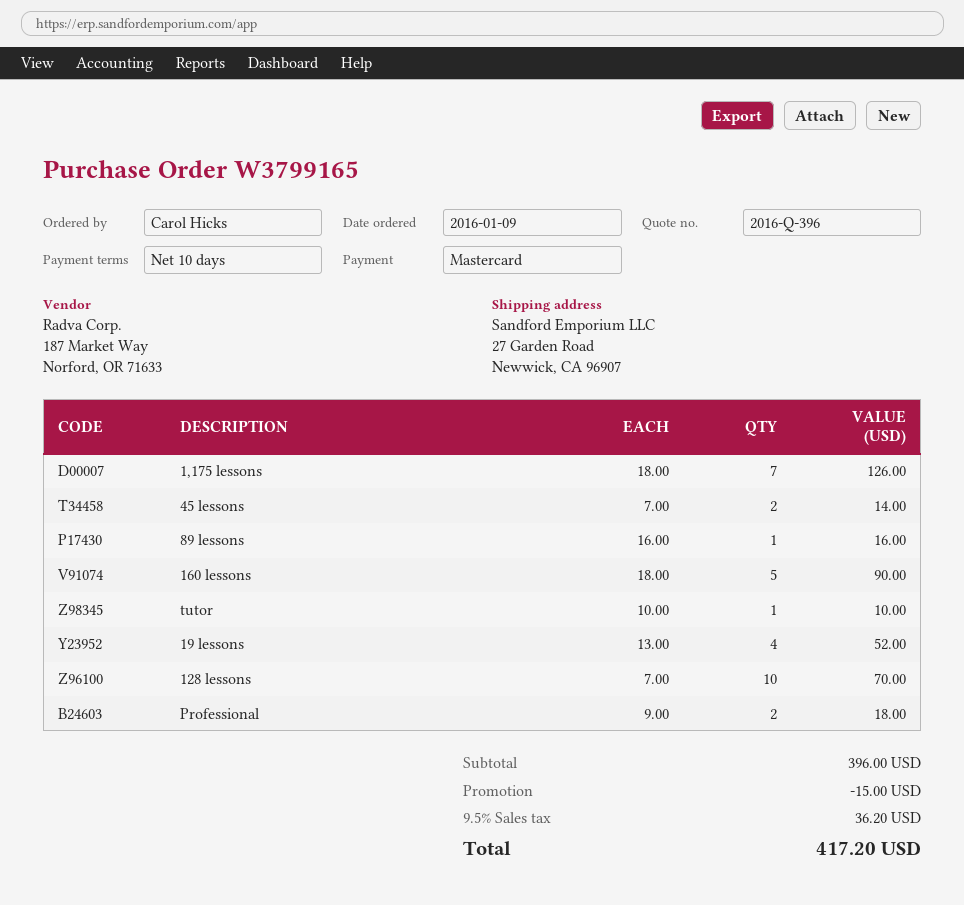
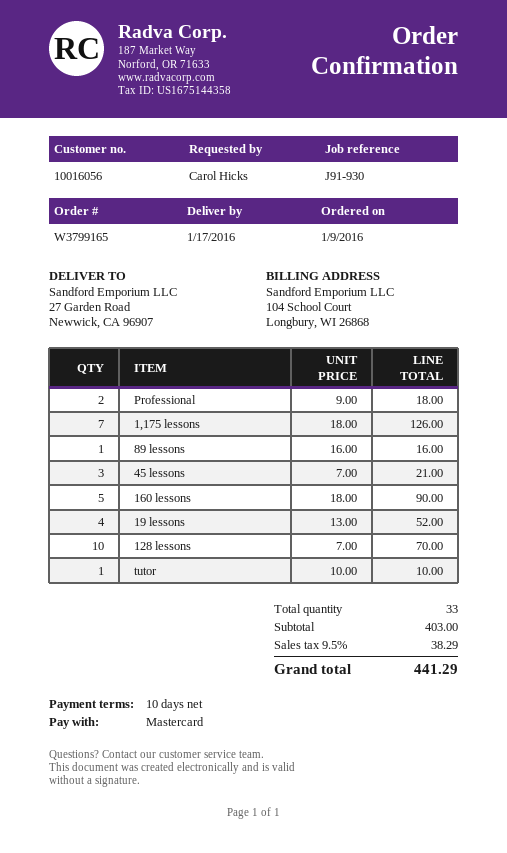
45 lessons: 2 x 7.00 = 14.00 -> 3 x 7.00 = 21.00
subtotal: 396.00 -> 403.00
discount: 15.00 -> none
tax: 9.5% = 36.20 -> 9.5% = 38.29
total: 417.20 -> 441.29

